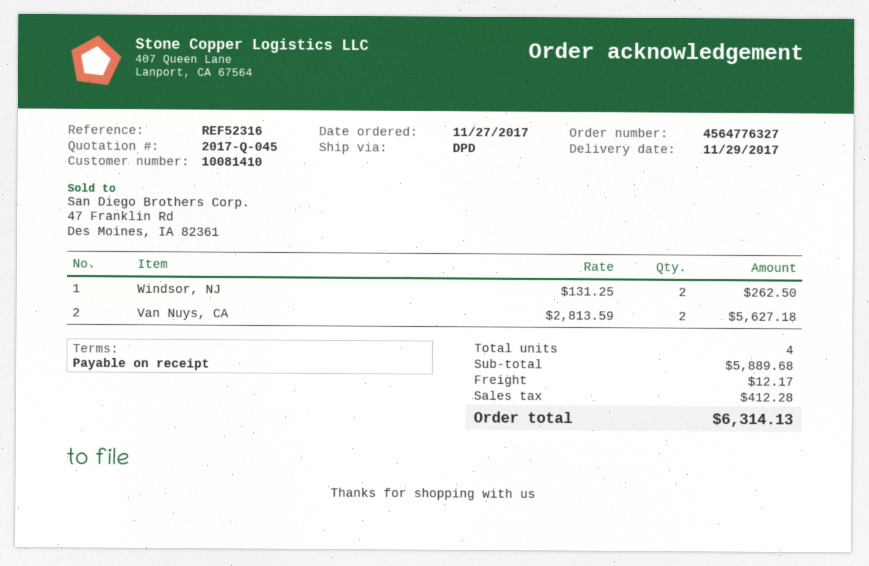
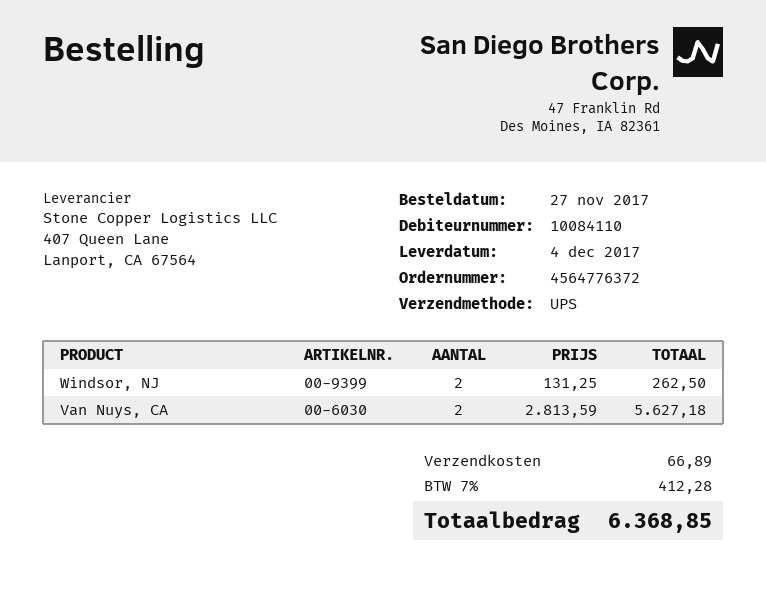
order number: 4564776327 -> 4564776372
delivery date: 2017-11-29 -> 2017-12-04
customer number: 10081410 -> 10084110
shipping method: DPD -> UPS
shipping: 12.17 -> 66.89
total: 6314.13 -> 6368.85

